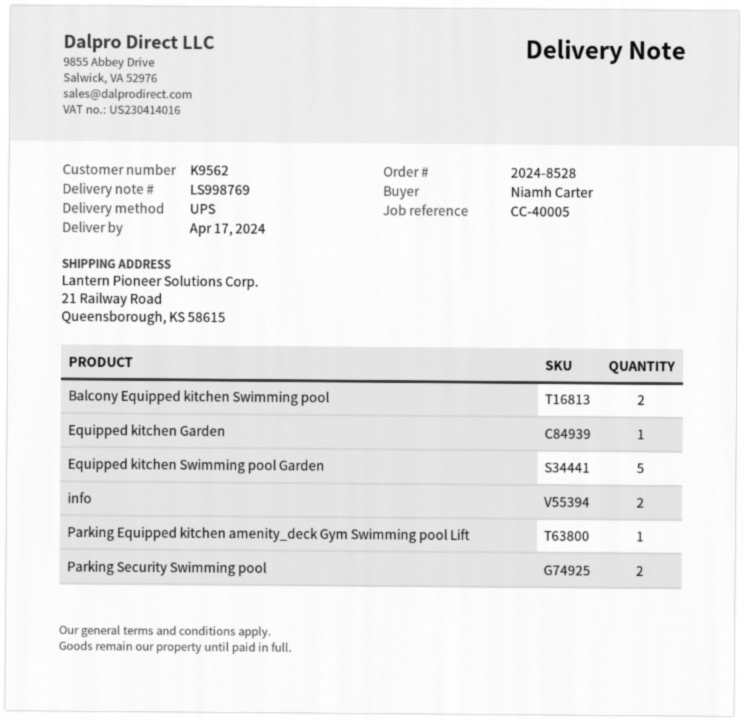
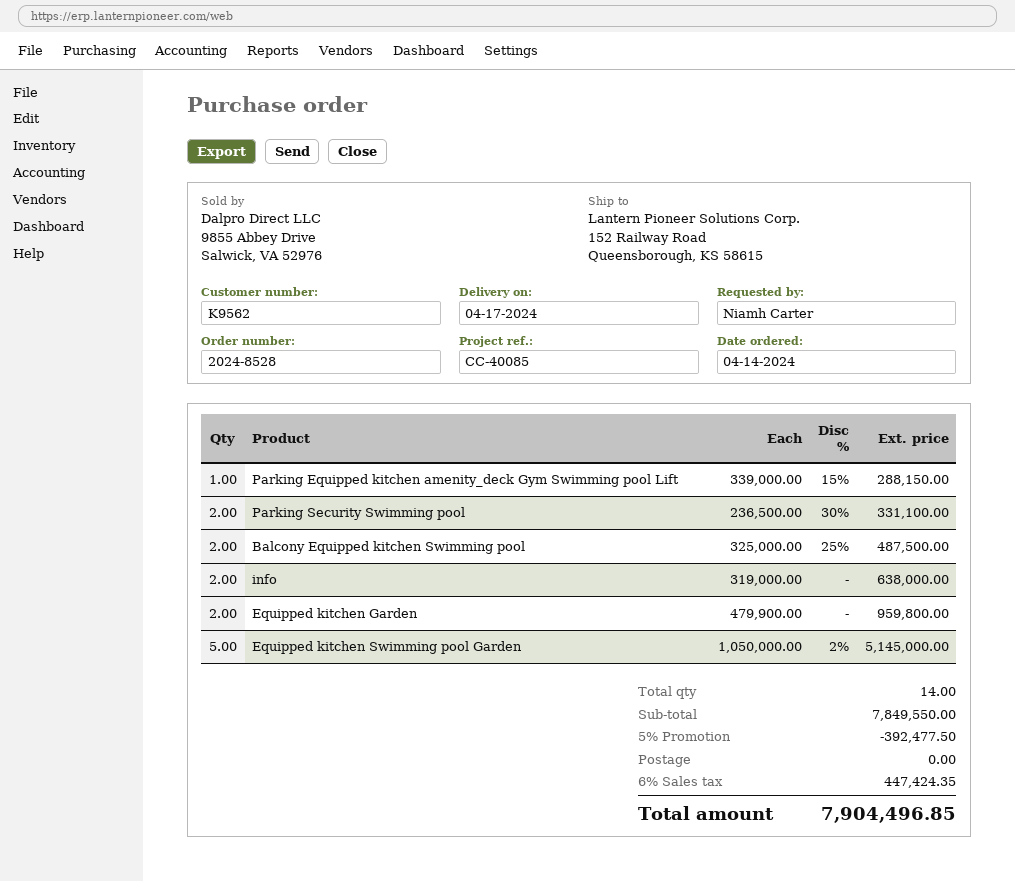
reference: CC-40005 -> CC-40085
ship to: 21 Railway Road, Queensborough, KS 58615 -> 152 Railway Road, Queensborough, KS 58615
Equipped kitchen Garden: 1 -> 2

